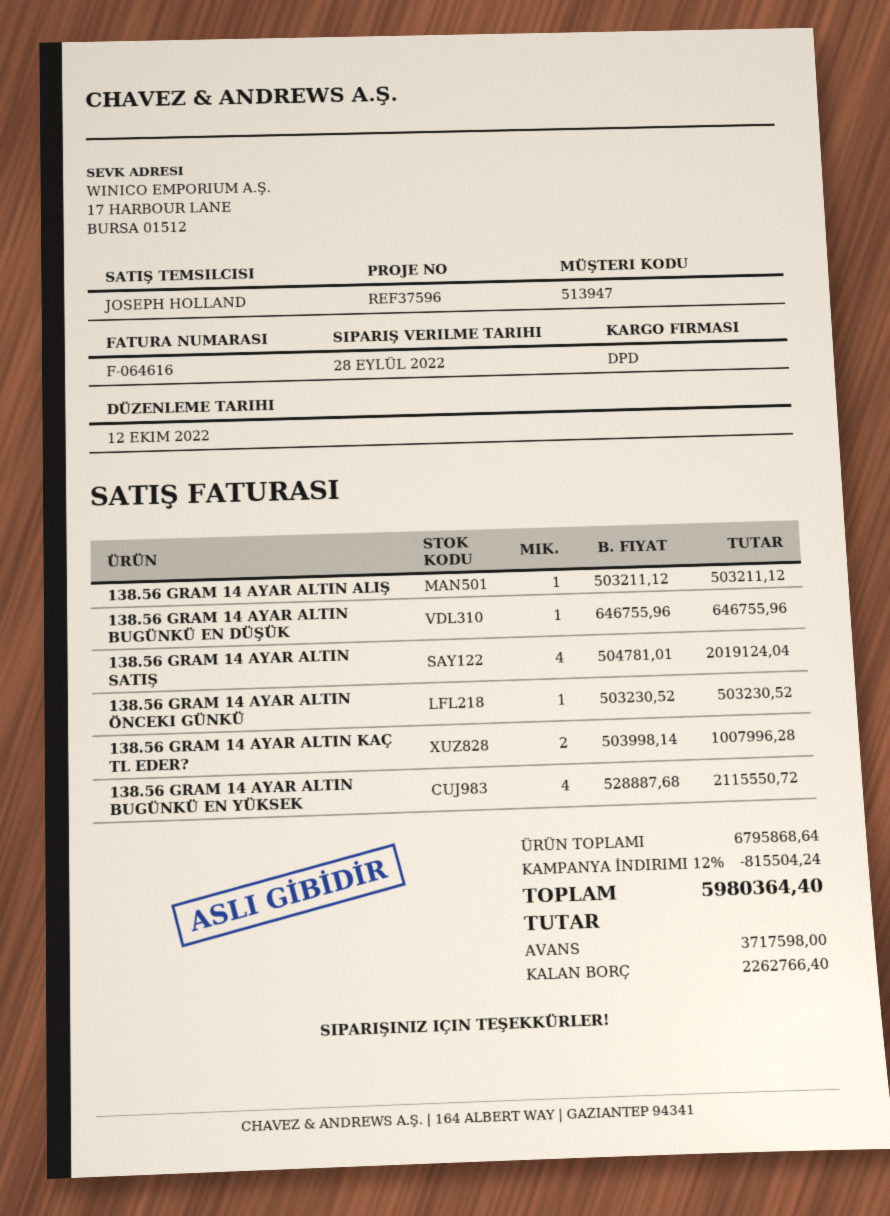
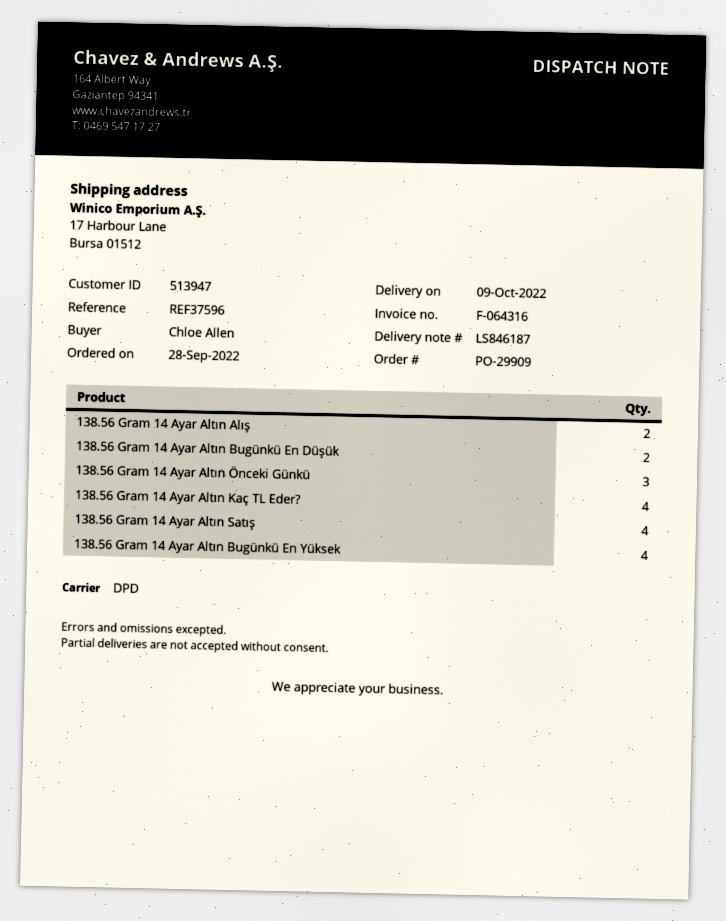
invoice number: F-064616 -> F-064316
138.56 GRAM 14 AYAR ALTIN ALIŞ: 1 -> 2
138.56 GRAM 14 AYAR ALTIN BUGÜNKÜ EN DÜŞÜK: 1 -> 2
138.56 GRAM 14 AYAR ALTIN ÖNCEKI GÜNKÜ: 1 -> 3
138.56 GRAM 14 AYAR ALTIN KAÇ TL EDER?: 2 -> 4

